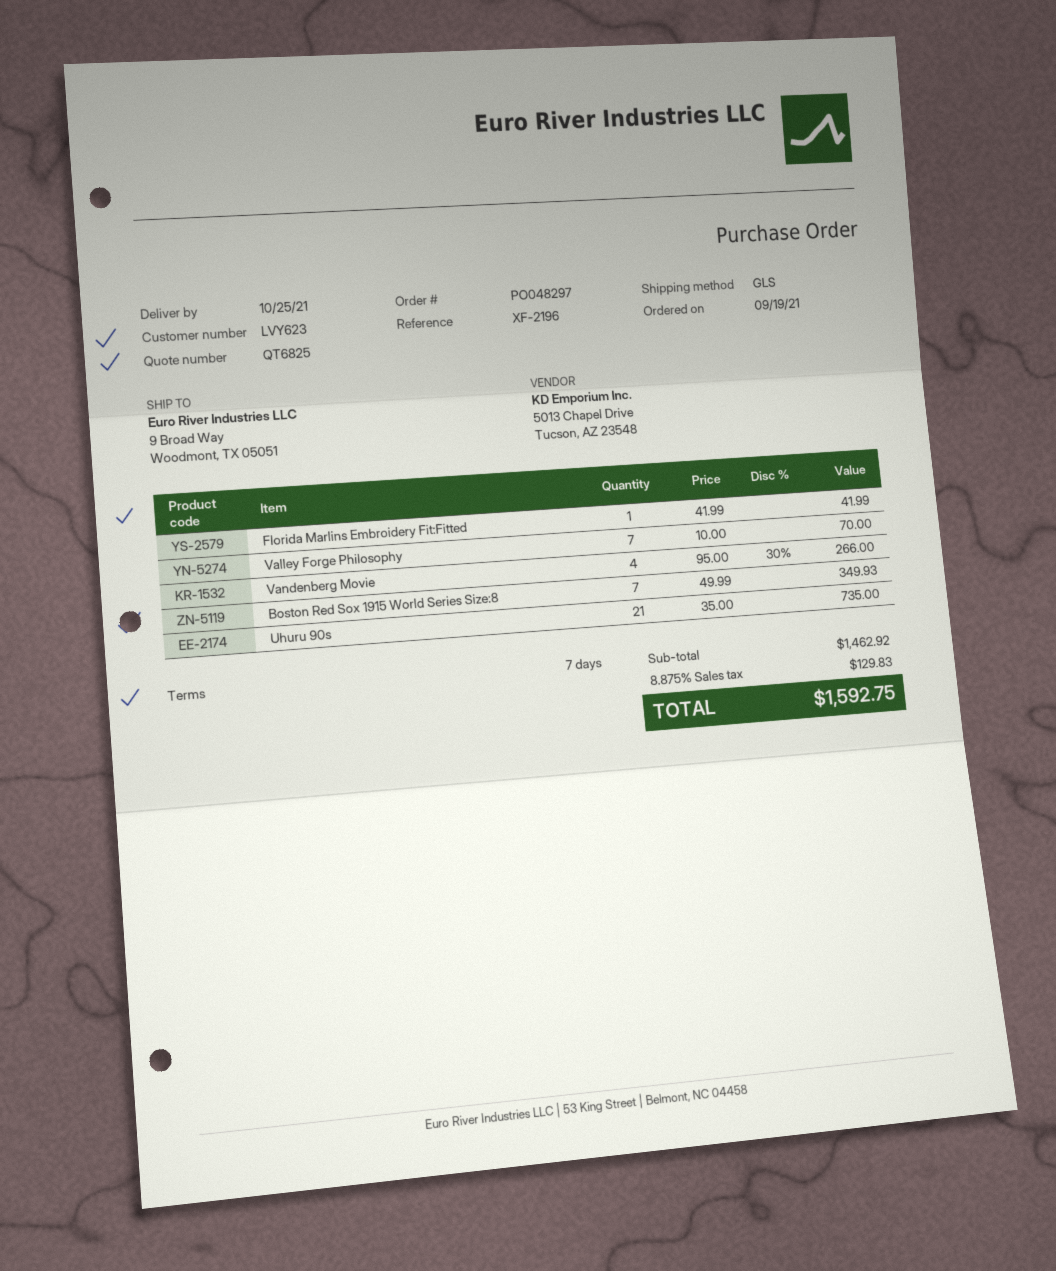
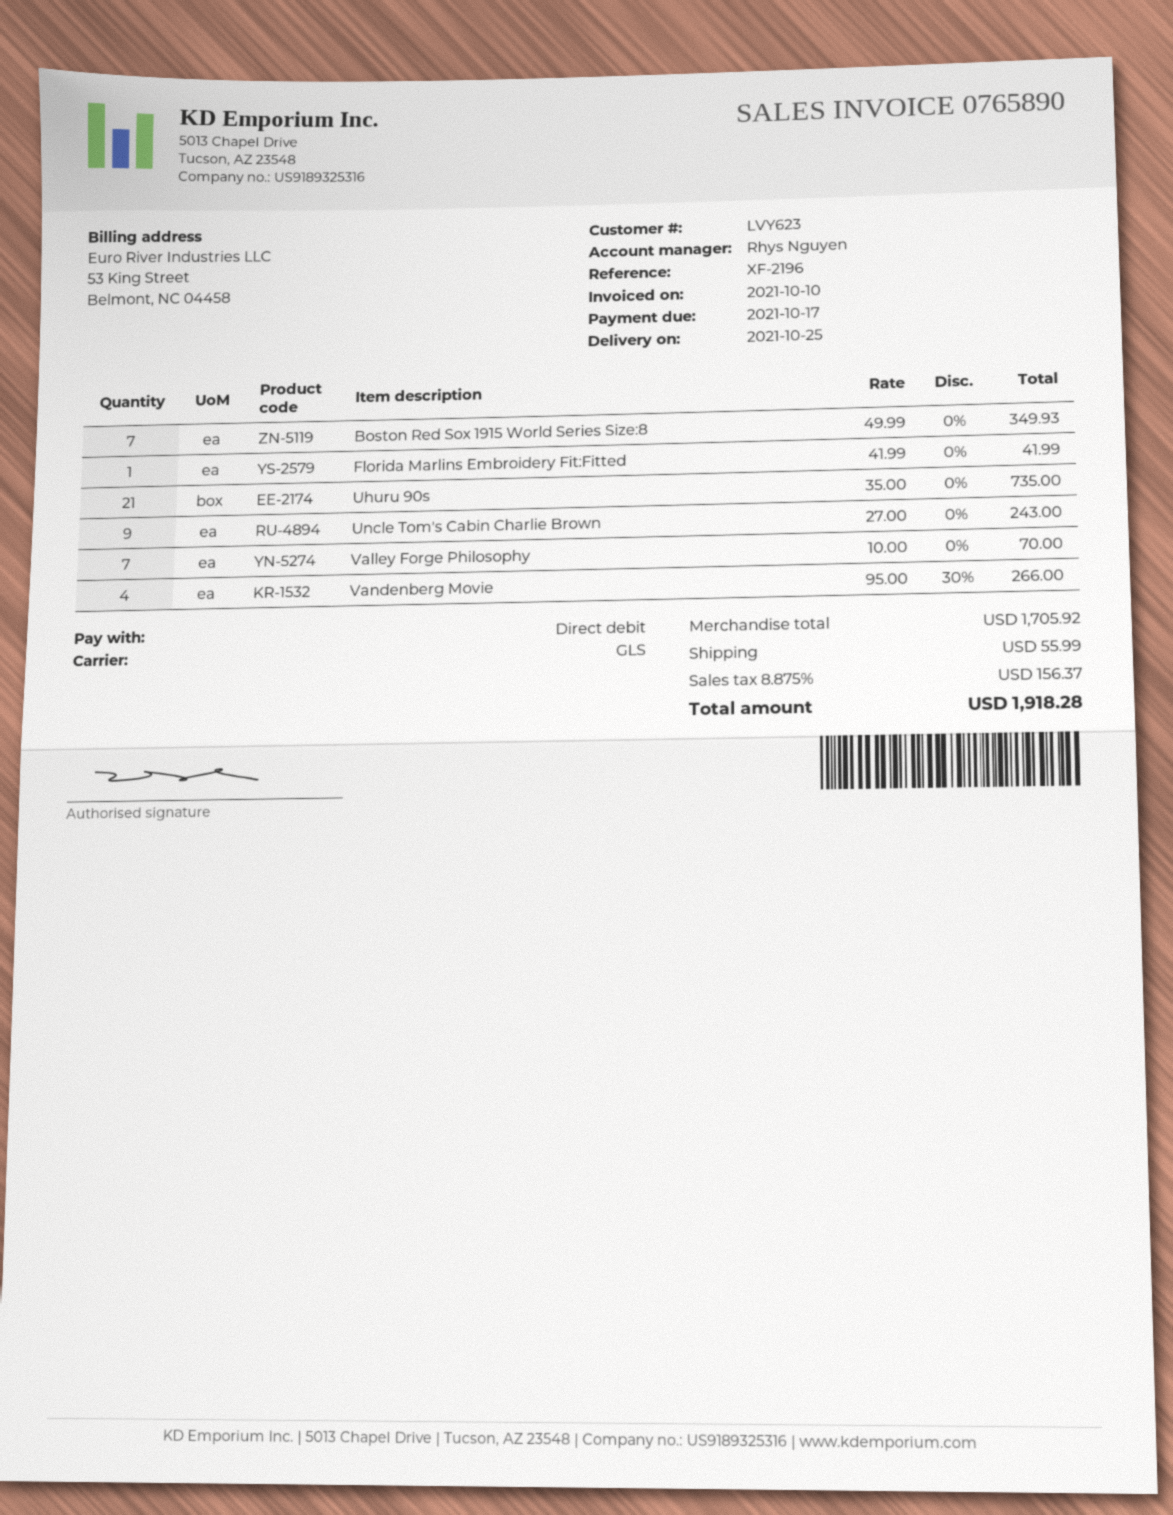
Uncle Tom's Cabin Charlie Brown: none -> 9 x 27.00 = 243.00
subtotal: 1462.92 -> 1705.92
shipping: none -> 55.99
tax: 8.875% = 129.83 -> 8.875% = 156.37
total: 1592.75 -> 1918.28

